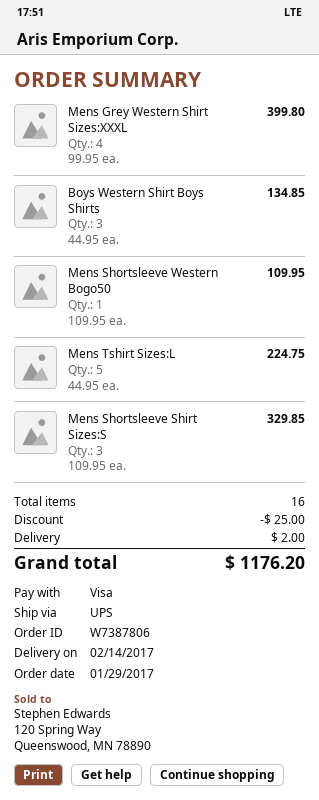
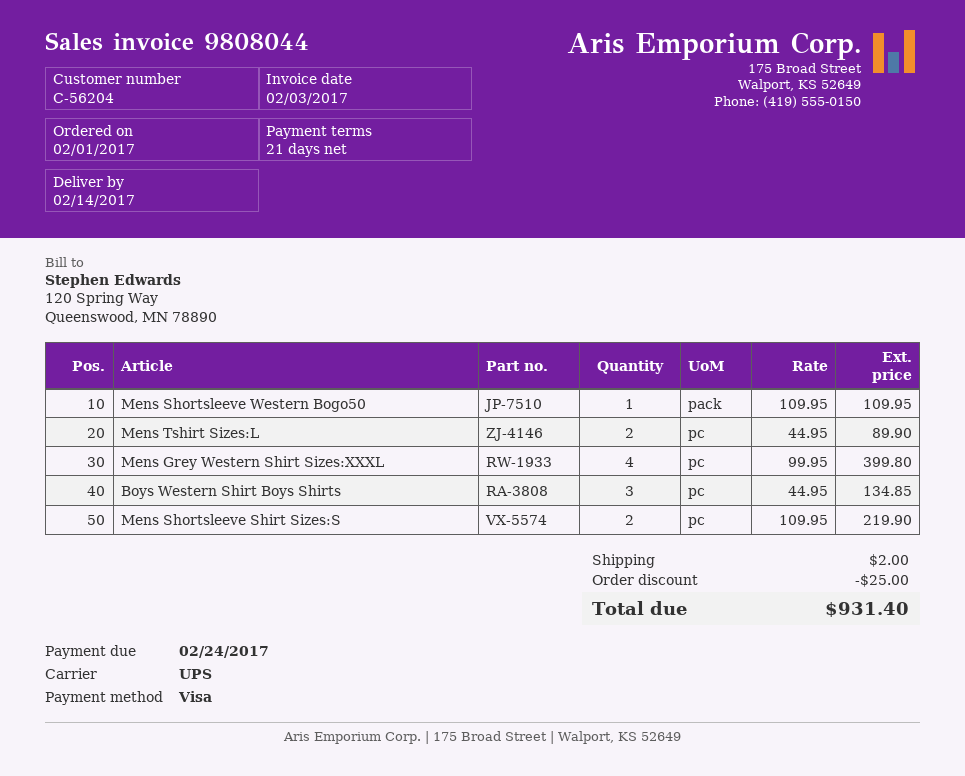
order date: 2017-01-29 -> 2017-02-01
Mens Tshirt Sizes:L: 5 x 44.95 = 224.75 -> 2 x 44.95 = 89.90
Mens Shortsleeve Shirt Sizes:S: 3 x 109.95 = 329.85 -> 2 x 109.95 = 219.90
total: 1176.20 -> 931.40

